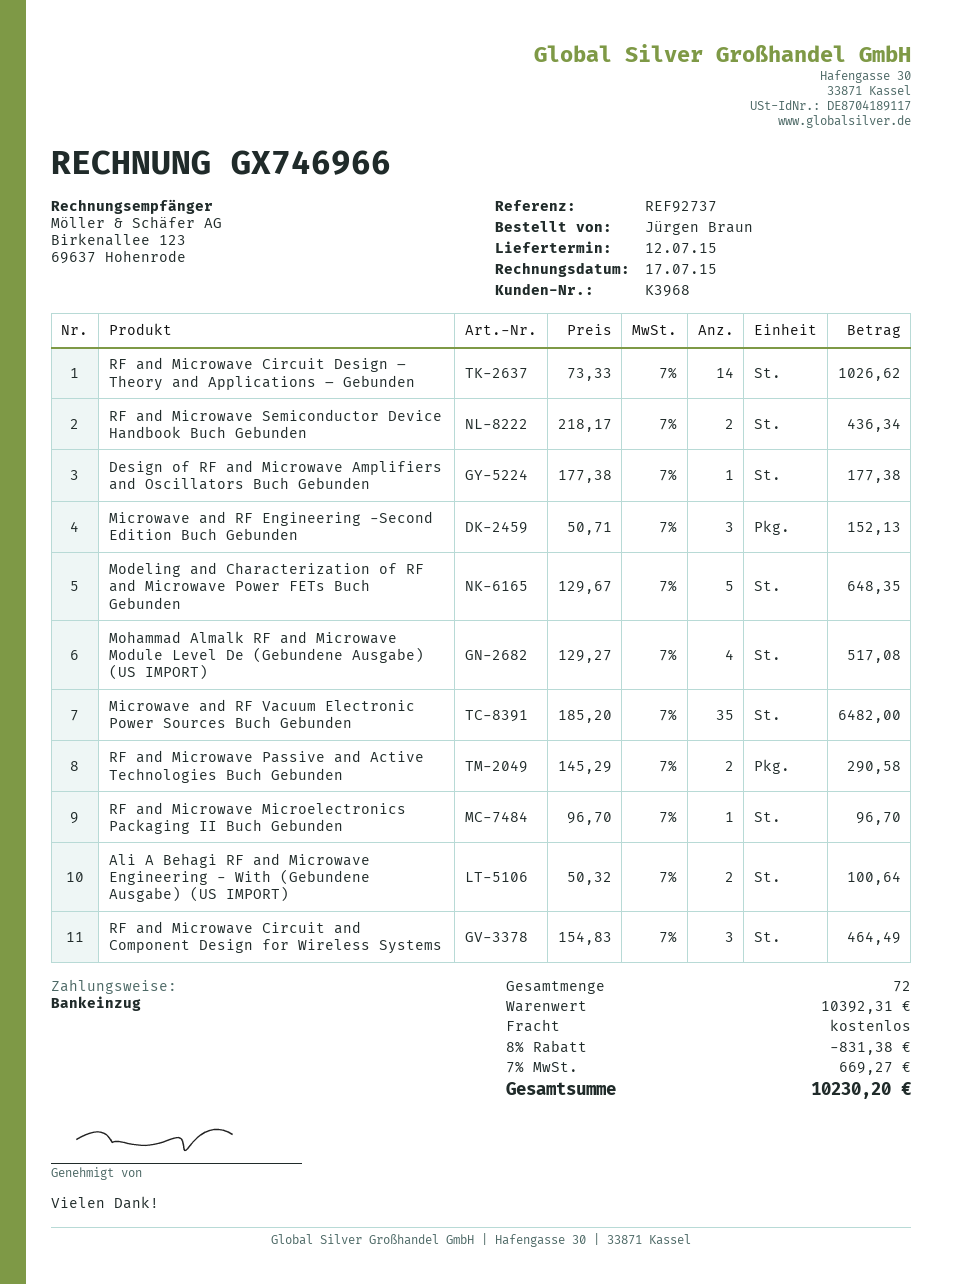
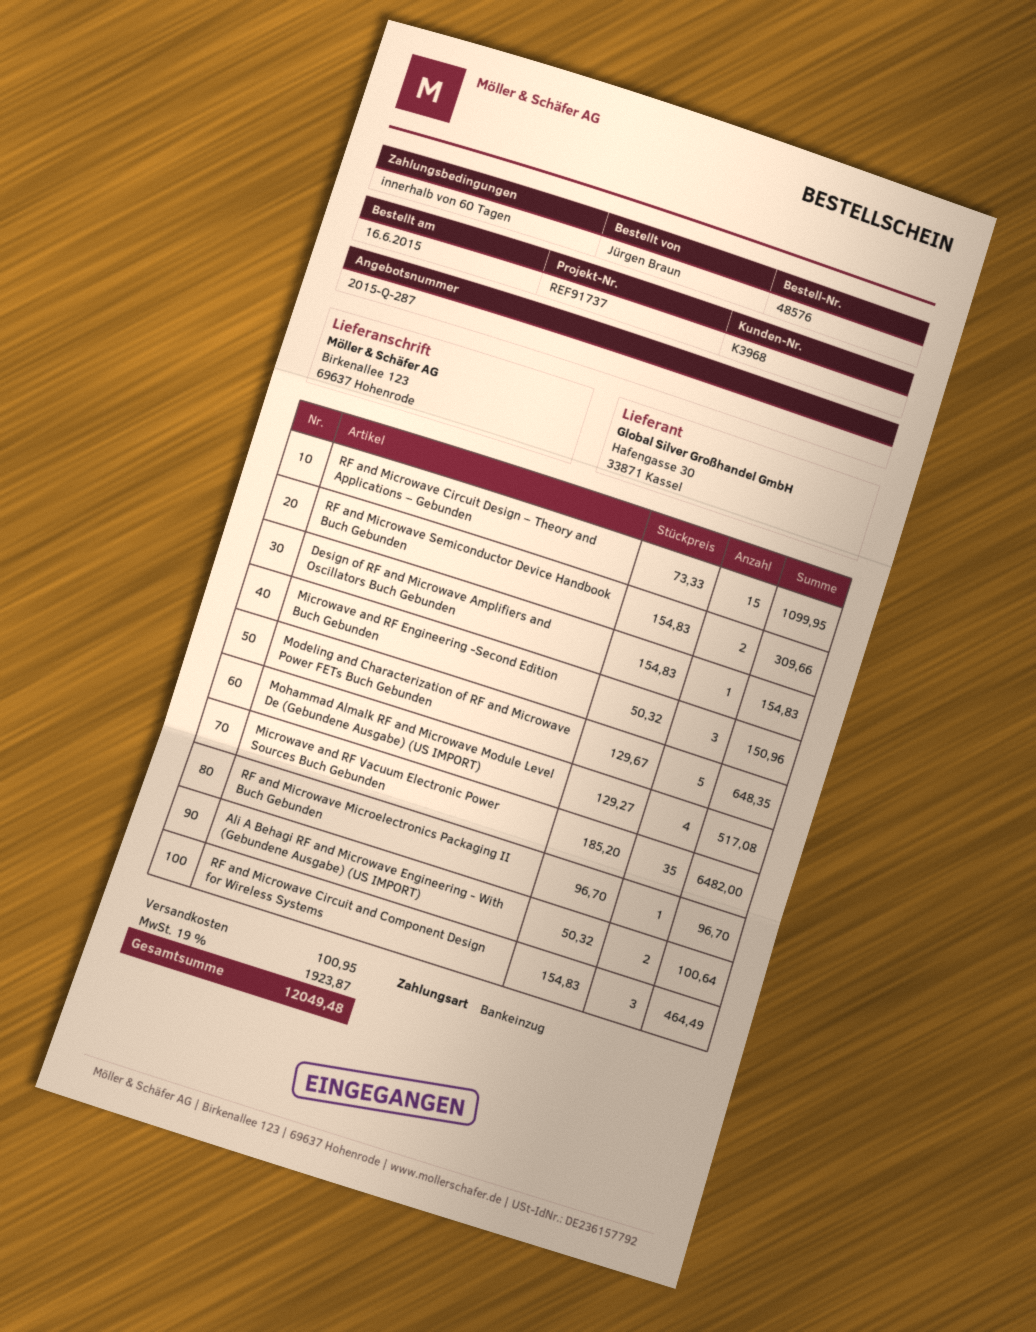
reference: REF92737 -> REF91737
RF and Microwave Circuit Design – Theory and Applications – Gebunden: 14 x 73.33 = 1026.62 -> 15 x 73.33 = 1099.95
RF and Microwave Semiconductor Device Handbook Buch Gebunden: 2 x 218.17 = 436.34 -> 2 x 154.83 = 309.66
Design of RF and Microwave Amplifiers and Oscillators Buch Gebunden: 1 x 177.38 = 177.38 -> 1 x 154.83 = 154.83
Microwave and RF Engineering -Second Edition Buch Gebunden: 3 x 50.71 = 152.13 -> 3 x 50.32 = 150.96
RF and Microwave Passive and Active Technologies Buch Gebunden: 2 x 145.29 = 290.58 -> none
discount: 8% = 831.38 -> none
shipping: 0.00 -> 100.95
tax: 7% = 669.27 -> 19% = 1923.87
total: 10230.20 -> 12049.48

